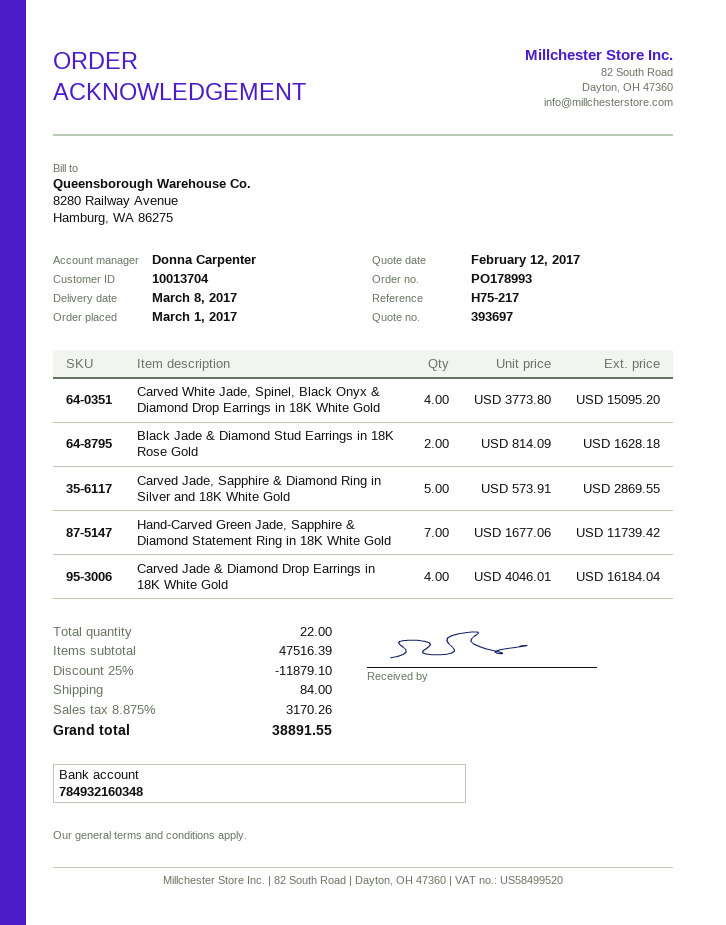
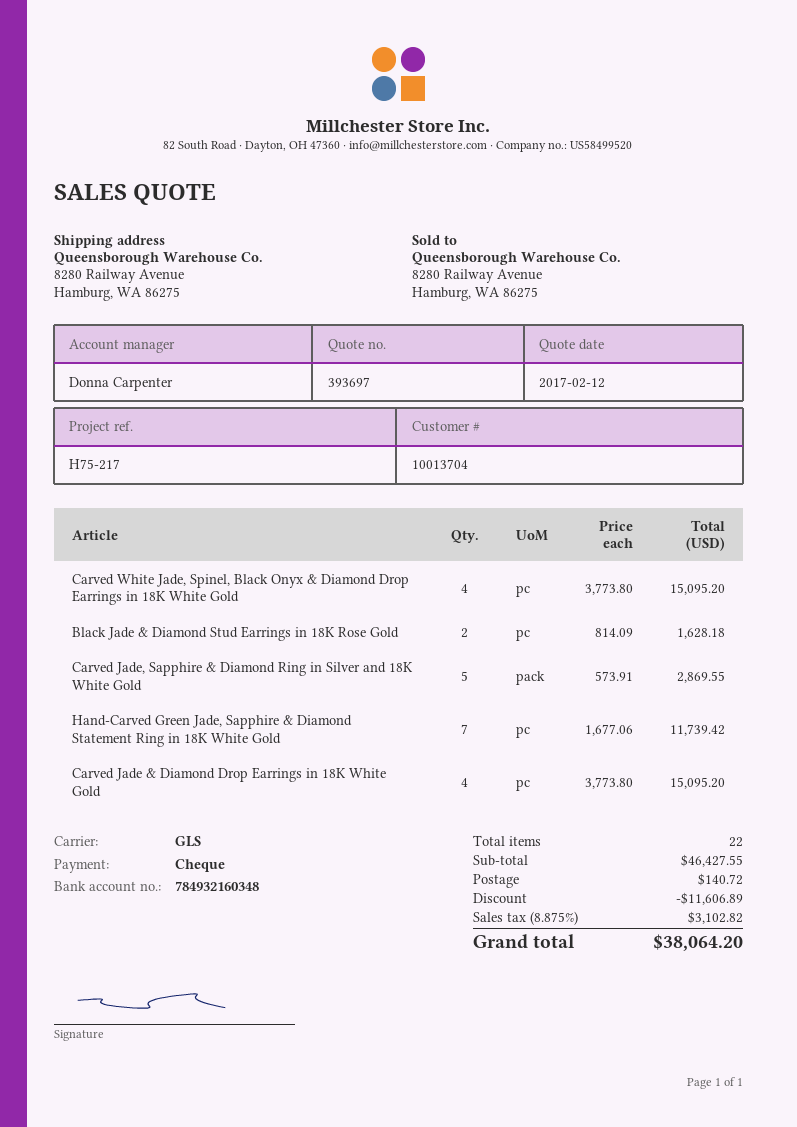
Carved Jade & Diamond Drop Earrings in 18K White Gold: 4 x 4046.01 = 16184.04 -> 4 x 3773.80 = 15095.20
subtotal: 47516.39 -> 46427.55
discount: 11879.10 -> 11606.89
shipping: 84.00 -> 140.72
tax: 8.875% = 3170.26 -> 8.875% = 3102.82
total: 38891.55 -> 38064.20

